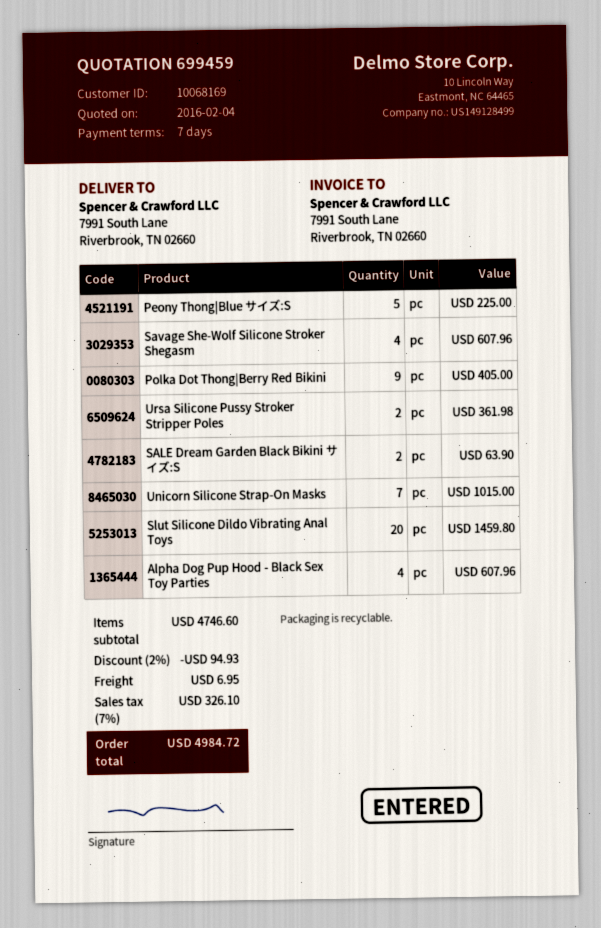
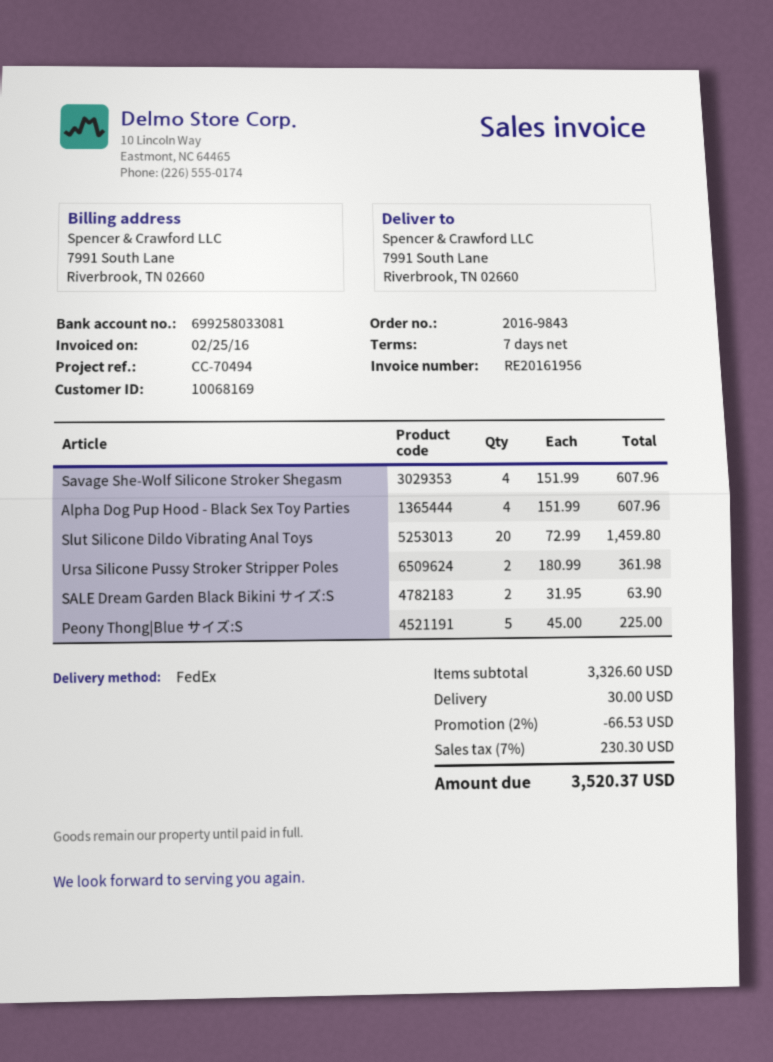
Polka Dot Thong|Berry Red Bikini: 9 for 405.00 -> none
Unicorn Silicone Strap-On Masks: 7 for 1015.00 -> none
subtotal: 4746.60 -> 3326.60
discount: 2% = 94.93 -> 2% = 66.53
shipping: 6.95 -> 30.00
tax: 7% = 326.10 -> 7% = 230.30
total: 4984.72 -> 3520.37

